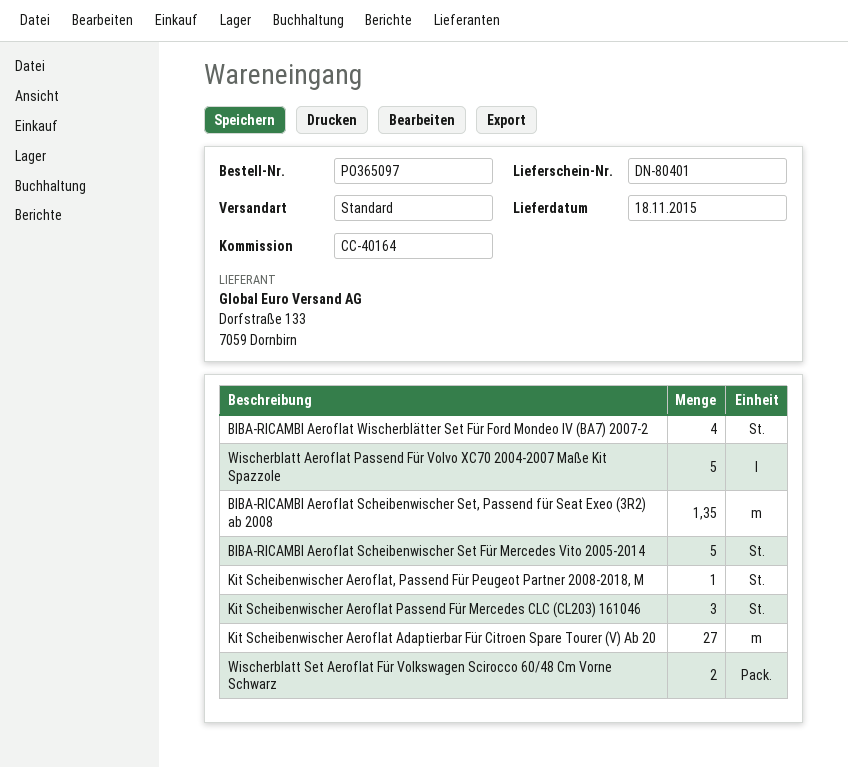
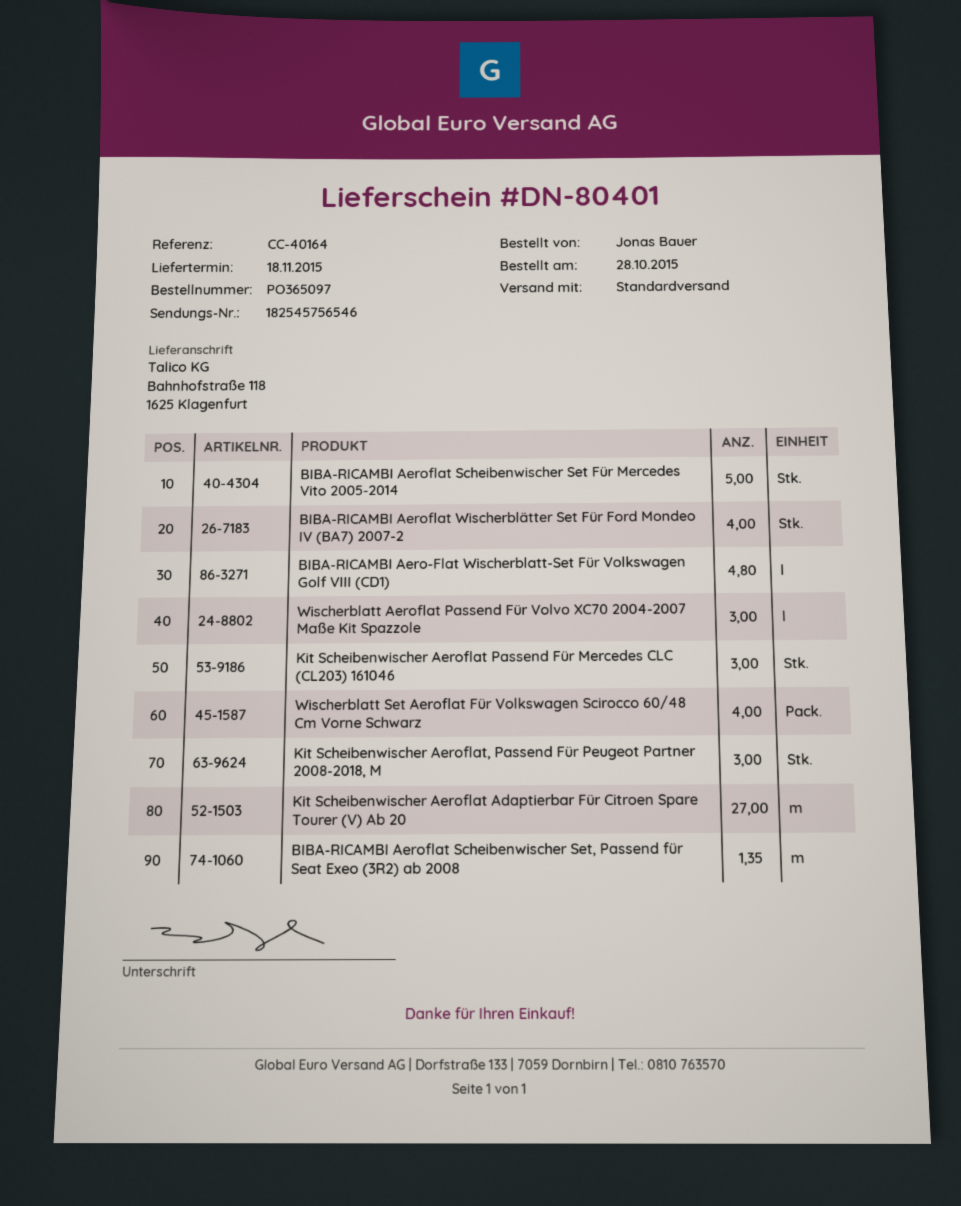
Wischerblatt Aeroflat Passend Für Volvo XC70 2004-2007 Maße Kit Spazzole: 5 -> 3
Kit Scheibenwischer Aeroflat, Passend Für Peugeot Partner 2008-2018, M: 1 -> 3
Wischerblatt Set Aeroflat Für Volkswagen Scirocco 60/48 Cm Vorne Schwarz: 2 -> 4
BIBA-RICAMBI Aero-Flat Wischerblatt-Set Für Volkswagen Golf VIII (CD1): none -> 4.8

